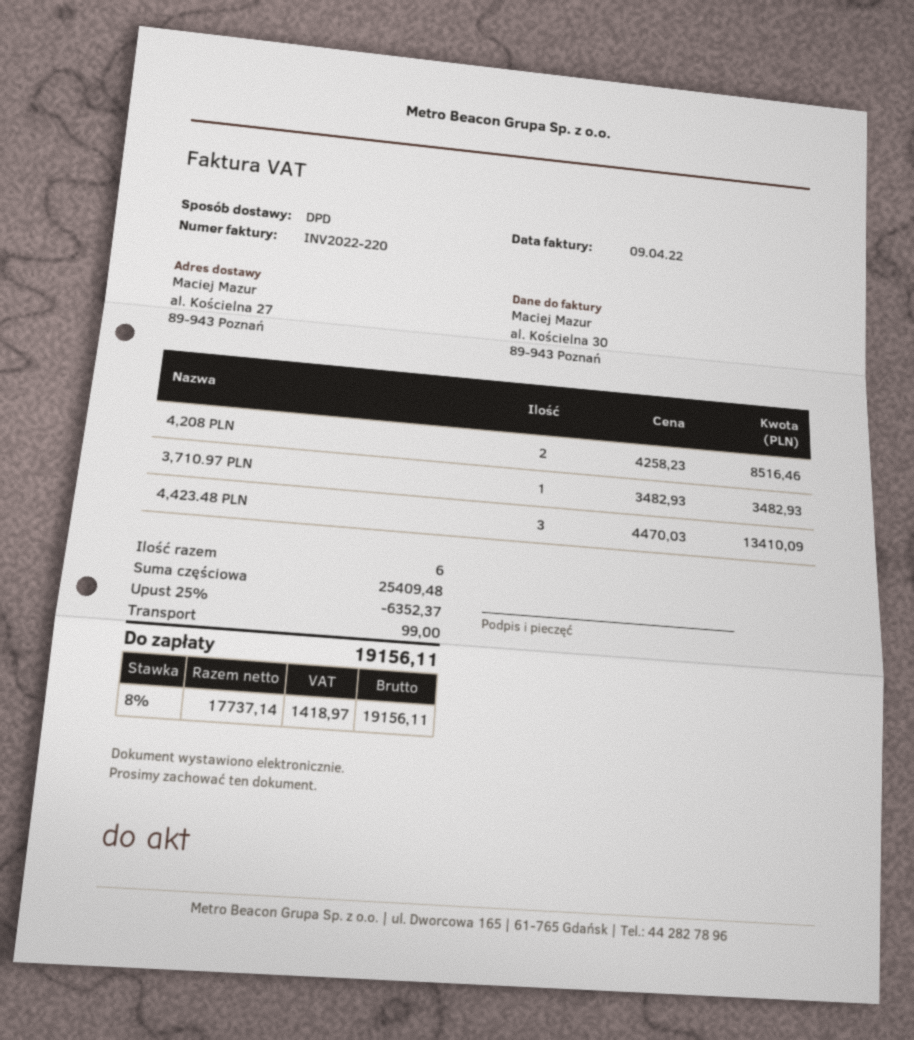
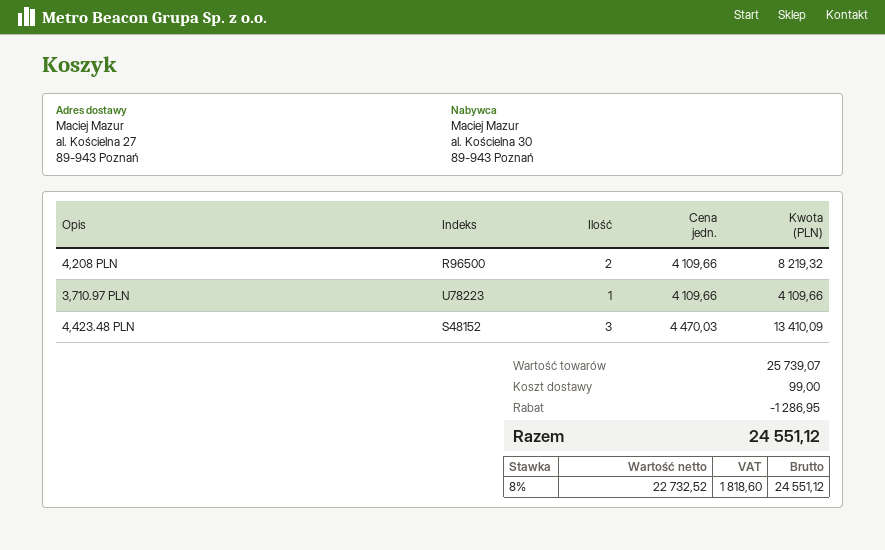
4,208 PLN: 2 x 4258.23 = 8516.46 -> 2 x 4109.66 = 8219.32
3,710.97 PLN: 1 x 3482.93 = 3482.93 -> 1 x 4109.66 = 4109.66
subtotal: 25409.48 -> 25739.07
discount: 6352.37 -> 1286.95
net: 17737.14 -> 22732.52
tax: 8% = 1418.97 -> 8% = 1818.60
total: 19156.11 -> 24551.12

